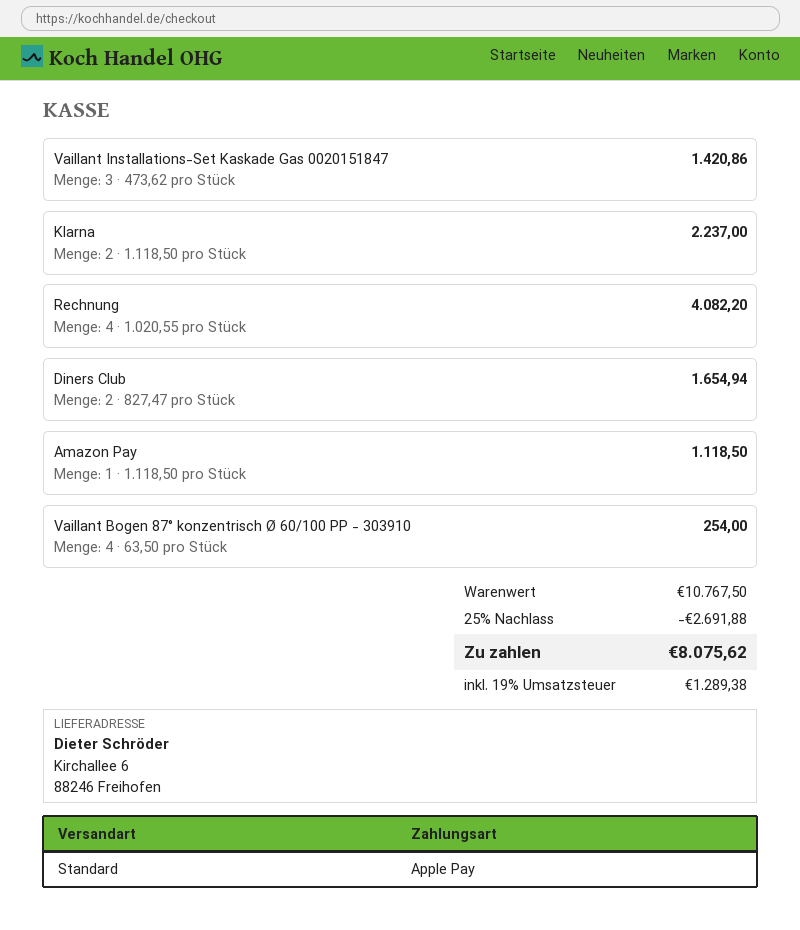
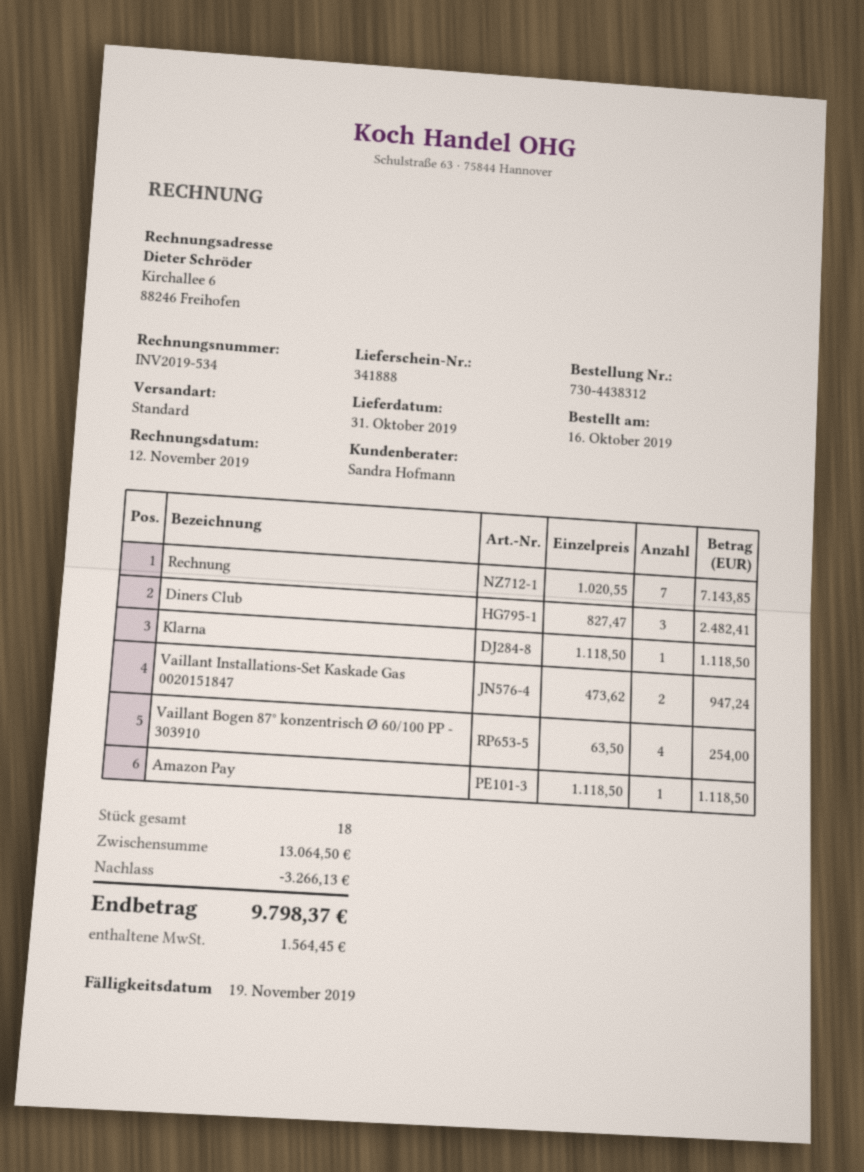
Vaillant Installations-Set Kaskade Gas 0020151847: 3 x 473.62 = 1420.86 -> 2 x 473.62 = 947.24
Klarna: 2 x 1118.50 = 2237.00 -> 1 x 1118.50 = 1118.50
Rechnung: 4 x 1020.55 = 4082.20 -> 7 x 1020.55 = 7143.85
Diners Club: 2 x 827.47 = 1654.94 -> 3 x 827.47 = 2482.41
subtotal: 10767.50 -> 13064.50
discount: 2691.88 -> 3266.13
tax: 1289.38 -> 1564.45
total: 8075.62 -> 9798.37

